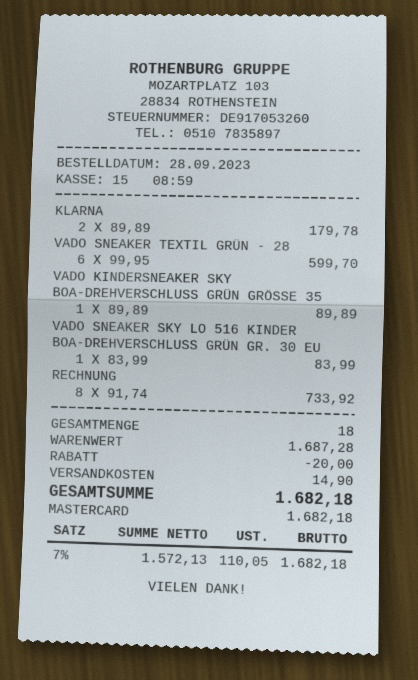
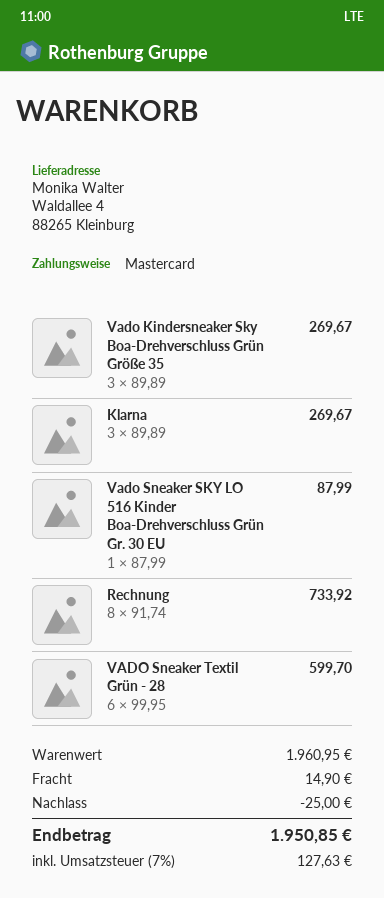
KLARNA: 2 x 89.89 = 179.78 -> 3 x 89.89 = 269.67
VADO KINDERSNEAKER SKY BOA-DREHVERSCHLUSS GRÜN GRÖSSE 35: 1 x 89.89 = 89.89 -> 3 x 89.89 = 269.67
VADO SNEAKER SKY LO 516 KINDER BOA-DREHVERSCHLUSS GRÜN GR. 30 EU: 1 x 83.99 = 83.99 -> 1 x 87.99 = 87.99
subtotal: 1687.28 -> 1960.95
discount: 20.00 -> 25.00
tax: 7% = 110.05 -> 7% = 127.63
total: 1682.18 -> 1950.85

